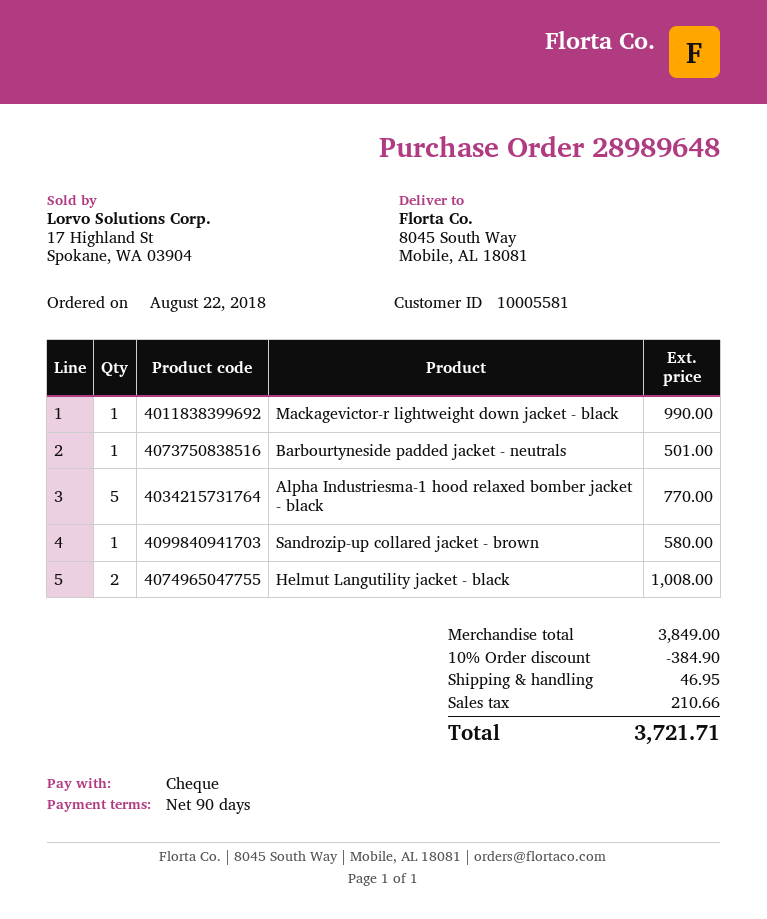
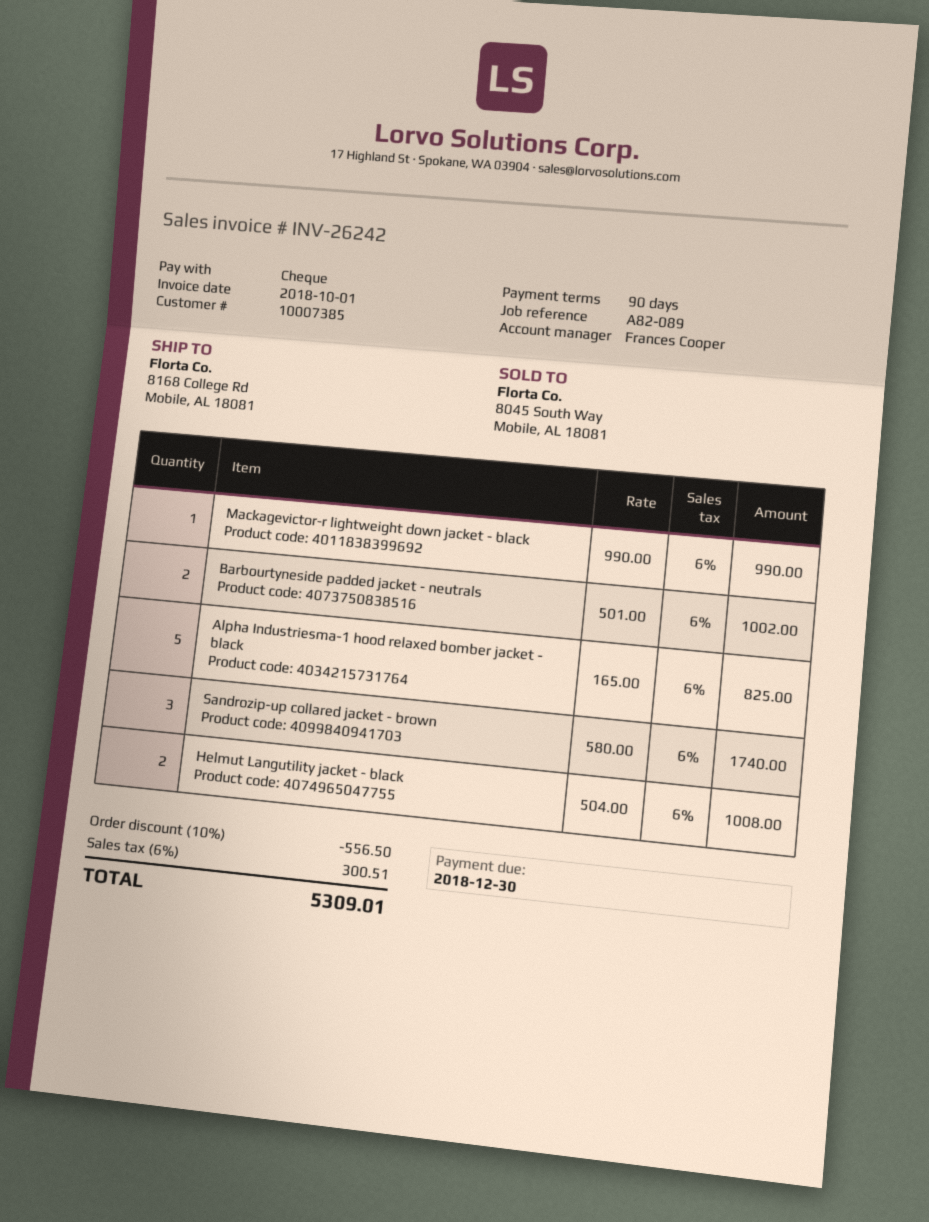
customer number: 10005581 -> 10007385
ship to: 8045 South Way, Mobile, AL 18081 -> 8168 College Rd, Mobile, AL 18081
Barbourtyneside padded jacket - neutrals: 1 for 501.00 -> 2 for 1002.00
Alpha Industriesma-1 hood relaxed bomber jacket - black: 5 for 770.00 -> 5 for 825.00
Sandrozip-up collared jacket - brown: 1 for 580.00 -> 3 for 1740.00
discount: 10% = 384.90 -> 10% = 556.50
shipping: 46.95 -> none
tax: 210.66 -> 300.51
total: 3721.71 -> 5309.01

